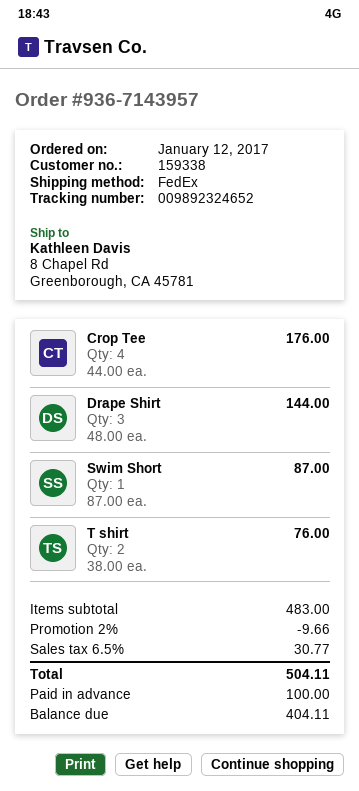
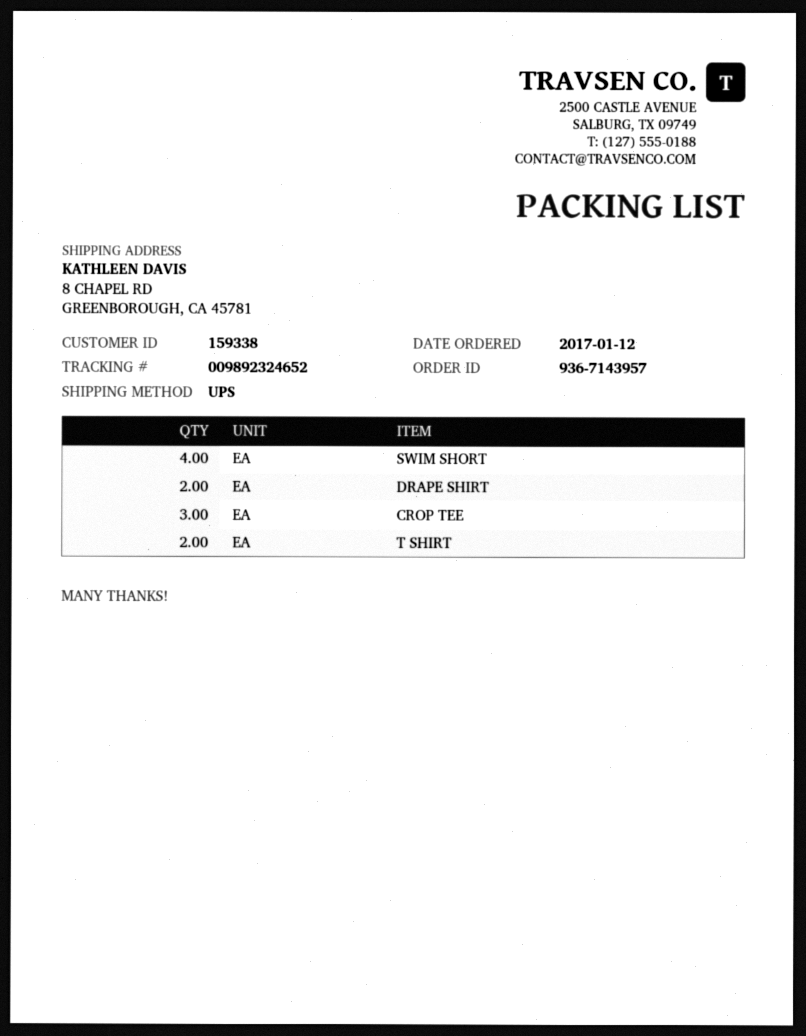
shipping method: FedEx -> UPS
Crop Tee: 4 -> 3
Drape Shirt: 3 -> 2
Swim Short: 1 -> 4

